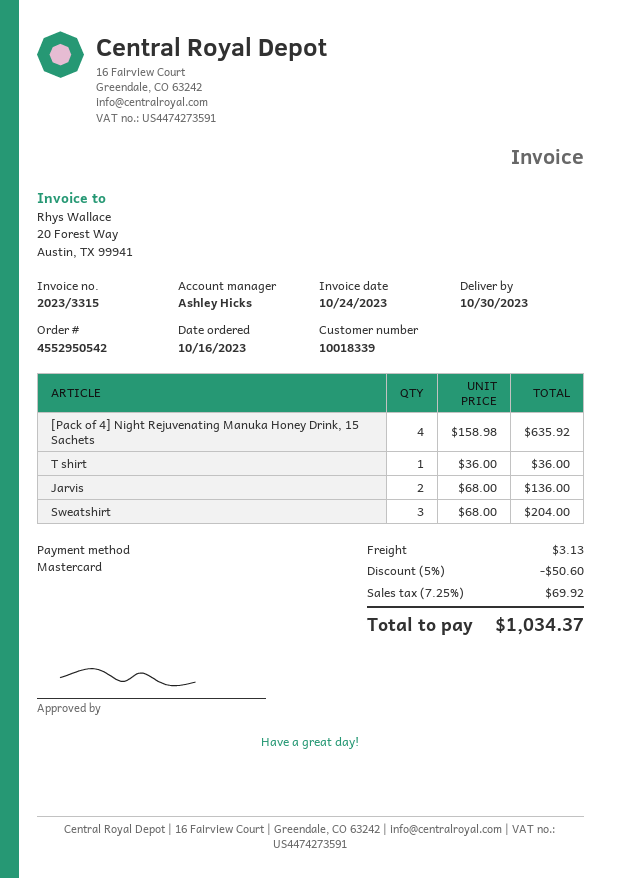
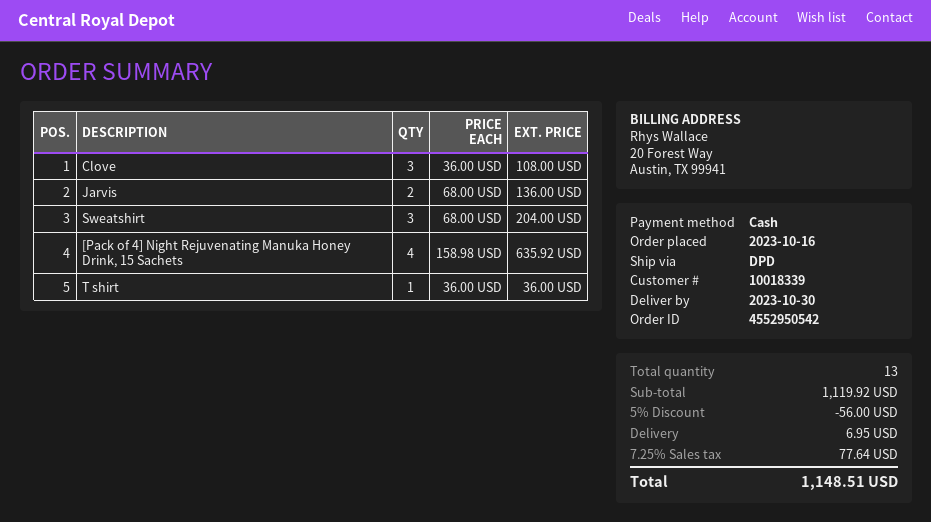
payment method: Mastercard -> cash
Clove: none -> 3 x 36.00 = 108.00
discount: 5% = 50.60 -> 5% = 56.00
shipping: 3.13 -> 6.95
tax: 7.25% = 69.92 -> 7.25% = 77.64
total: 1034.37 -> 1148.51

